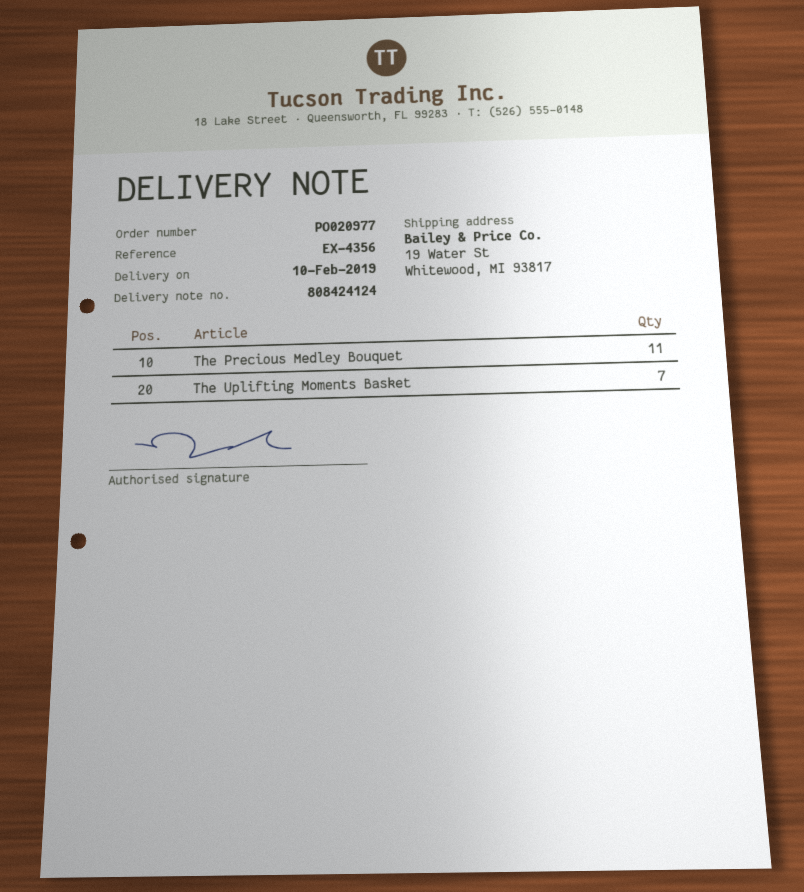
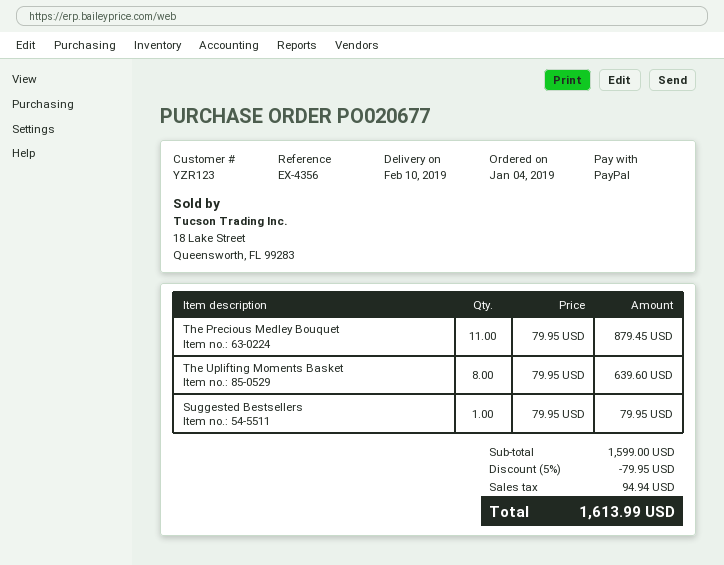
order number: PO020977 -> PO020677
The Uplifting Moments Basket: 7 -> 8
Suggested Bestsellers: none -> 1

